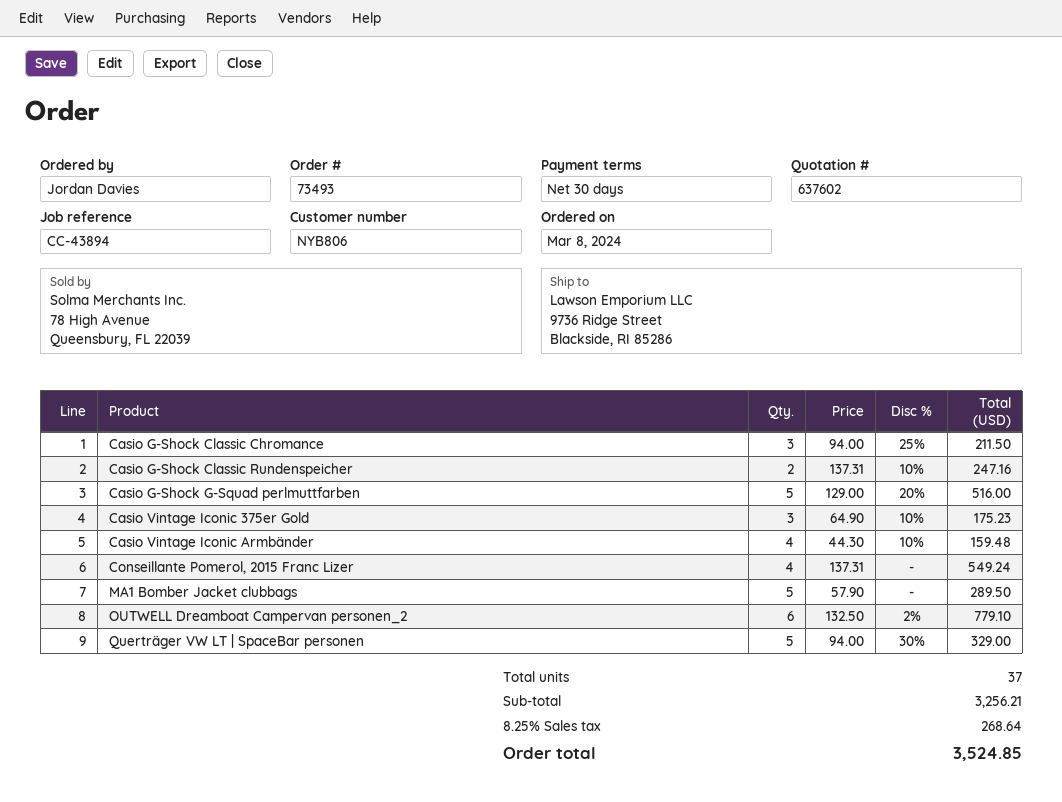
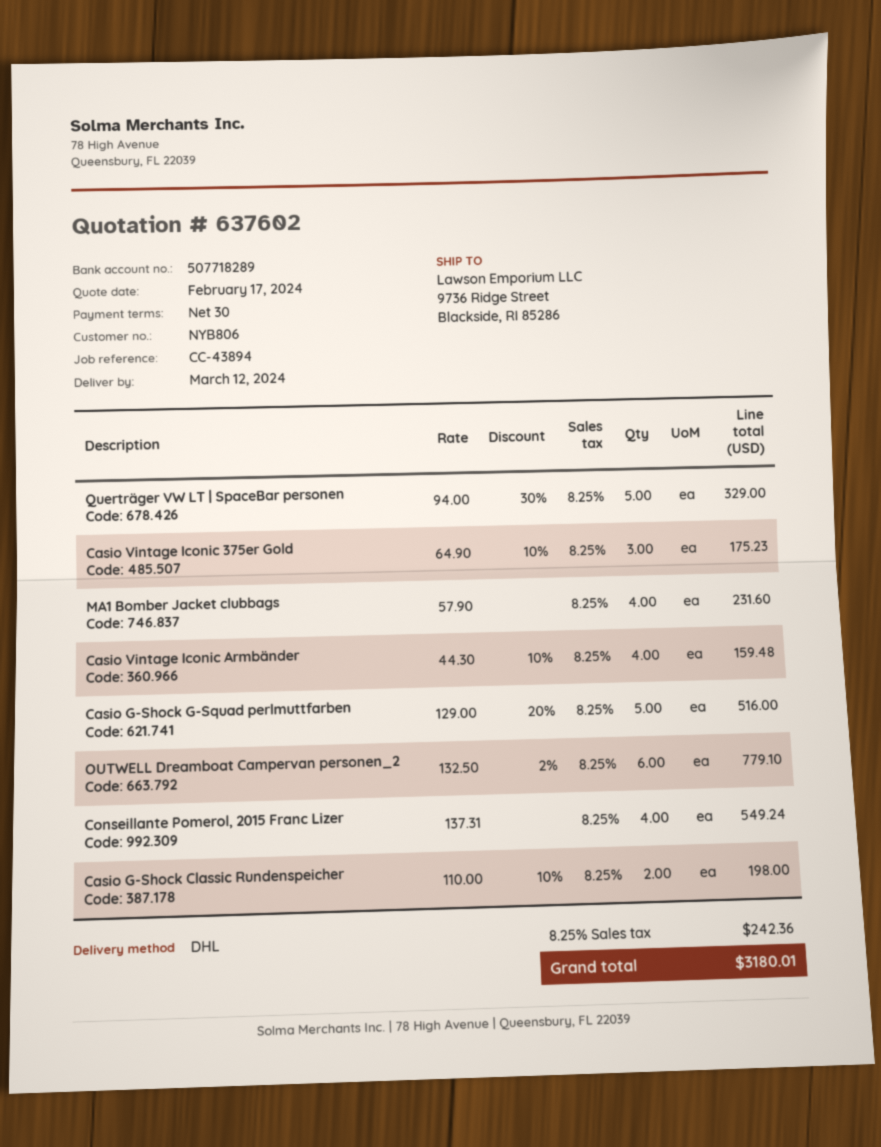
Casio G-Shock Classic Chromance: 3 x 94.00 - 25% = 211.50 -> none
Casio G-Shock Classic Rundenspeicher: 2 x 137.31 - 10% = 247.16 -> 2 x 110.00 - 10% = 198.00
MA1 Bomber Jacket clubbags: 5 x 57.90 = 289.50 -> 4 x 57.90 = 231.60
tax: 8.25% = 268.64 -> 8.25% = 242.36
total: 3524.85 -> 3180.01

